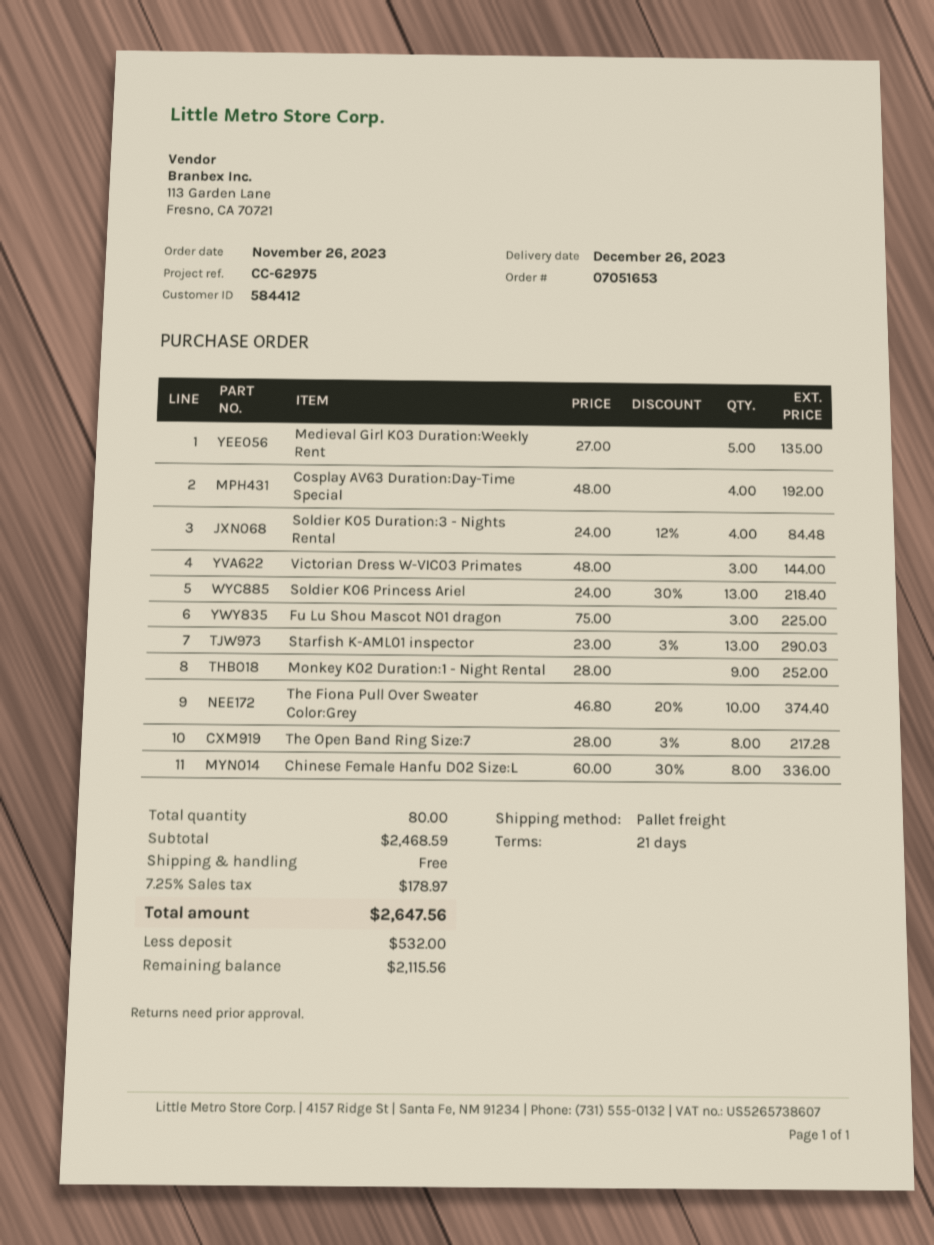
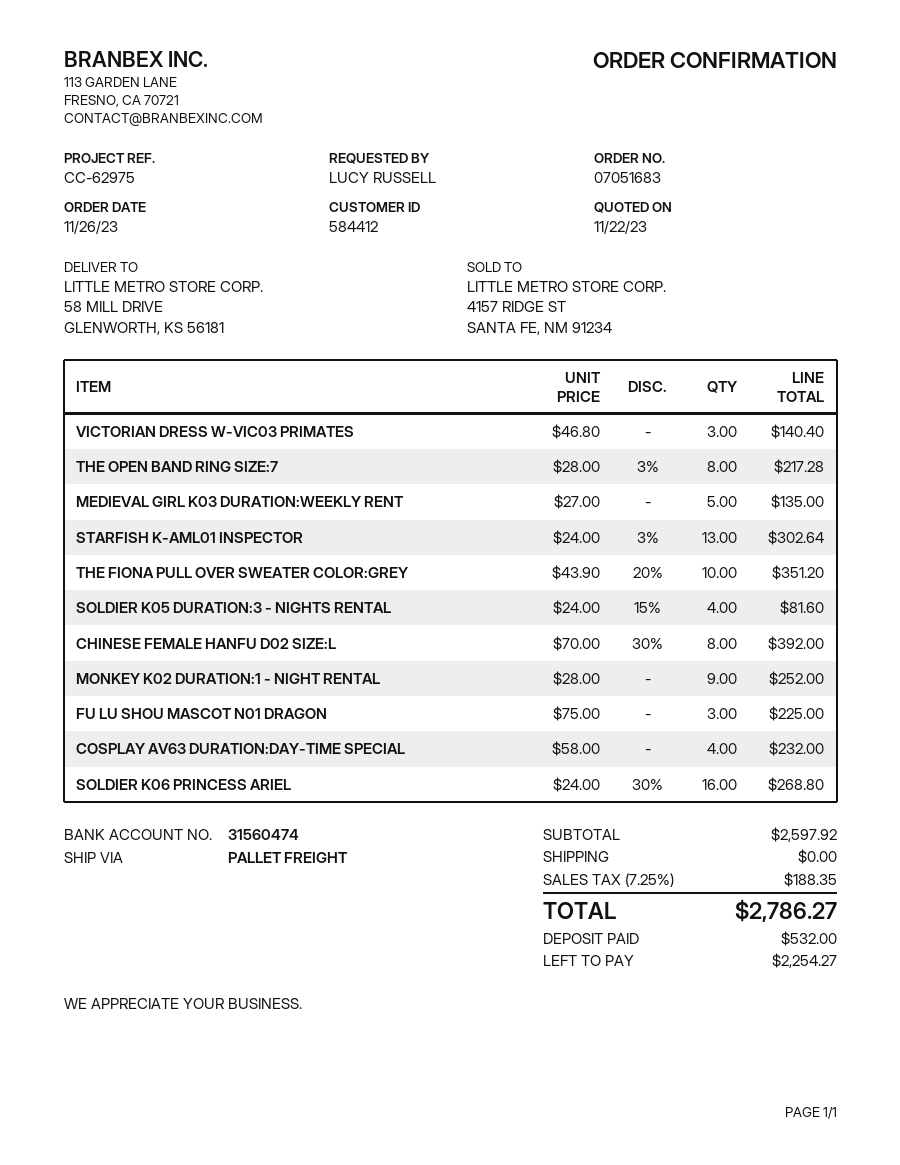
order number: 07051653 -> 07051683
Cosplay AV63 Duration:Day-Time Special: 4 x 48.00 = 192.00 -> 4 x 58.00 = 232.00
Soldier K05 Duration:3 - Nights Rental: 4 x 24.00 - 12% = 84.48 -> 4 x 24.00 - 15% = 81.60
Victorian Dress W-VIC03 Primates: 3 x 48.00 = 144.00 -> 3 x 46.80 = 140.40
Soldier K06 Princess Ariel: 13 x 24.00 - 30% = 218.40 -> 16 x 24.00 - 30% = 268.80
Starfish K-AML01 inspector: 13 x 23.00 - 3% = 290.03 -> 13 x 24.00 - 3% = 302.64
The Fiona Pull Over Sweater Color:Grey: 10 x 46.80 - 20% = 374.40 -> 10 x 43.90 - 20% = 351.20
Chinese Female Hanfu D02 Size:L: 8 x 60.00 - 30% = 336.00 -> 8 x 70.00 - 30% = 392.00
subtotal: 2468.59 -> 2597.92
tax: 7.25% = 178.97 -> 7.25% = 188.35
total: 2647.56 -> 2786.27
balance: 2115.56 -> 2254.27

